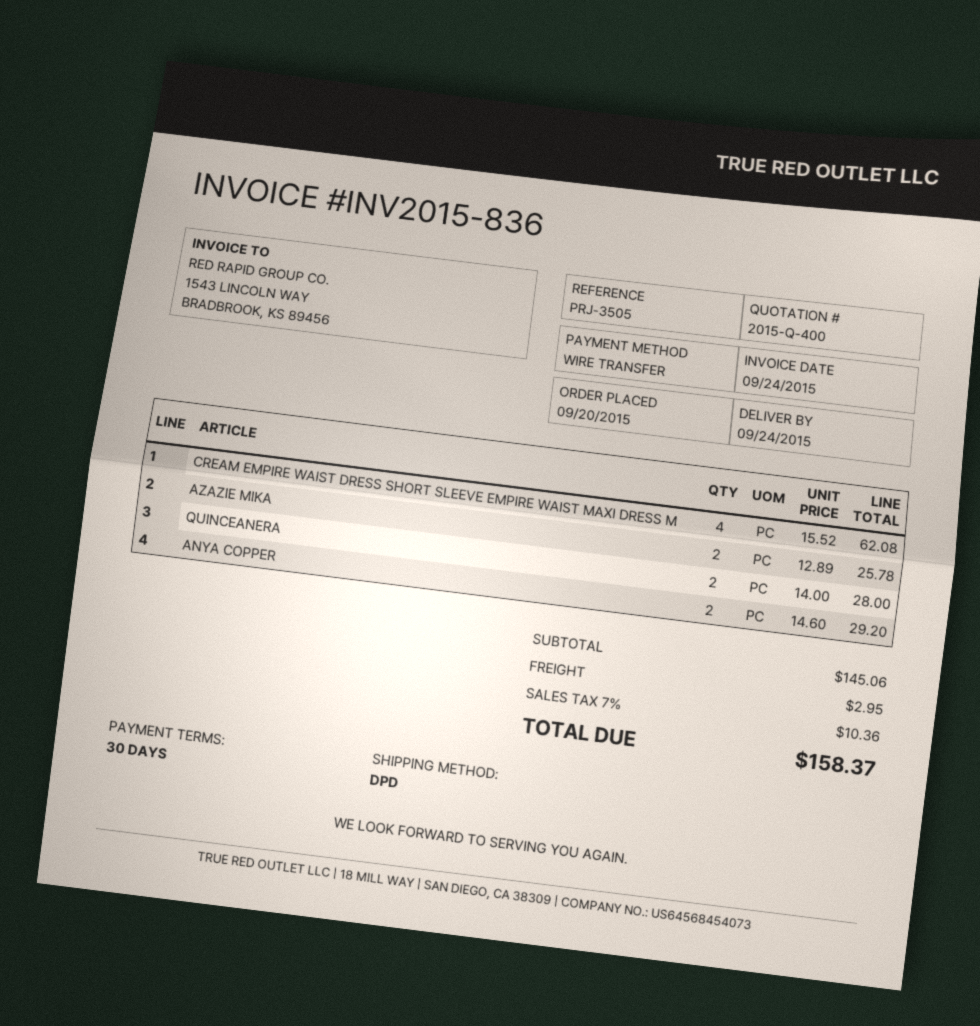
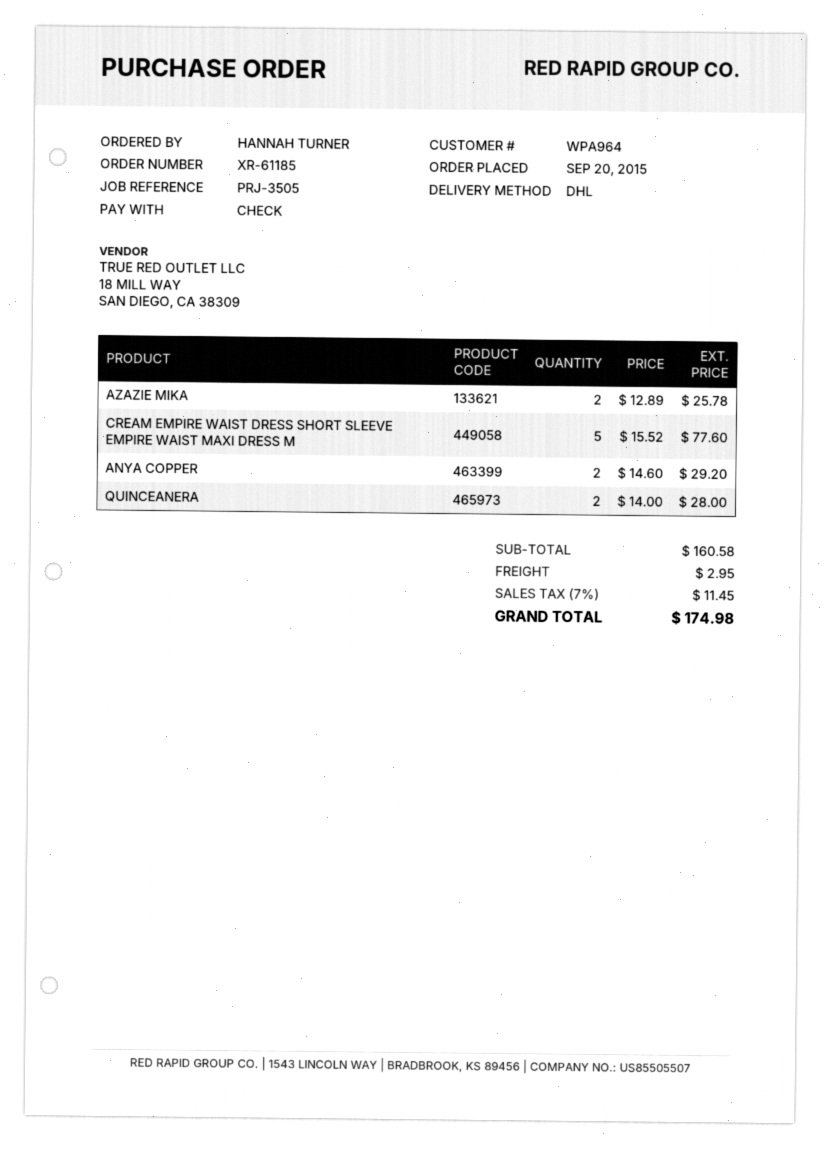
payment method: bank transfer -> cheque
shipping method: DPD -> DHL
CREAM EMPIRE WAIST DRESS SHORT SLEEVE EMPIRE WAIST MAXI DRESS M: 4 x 15.52 = 62.08 -> 5 x 15.52 = 77.60
subtotal: 145.06 -> 160.58
tax: 7% = 10.36 -> 7% = 11.45
total: 158.37 -> 174.98

